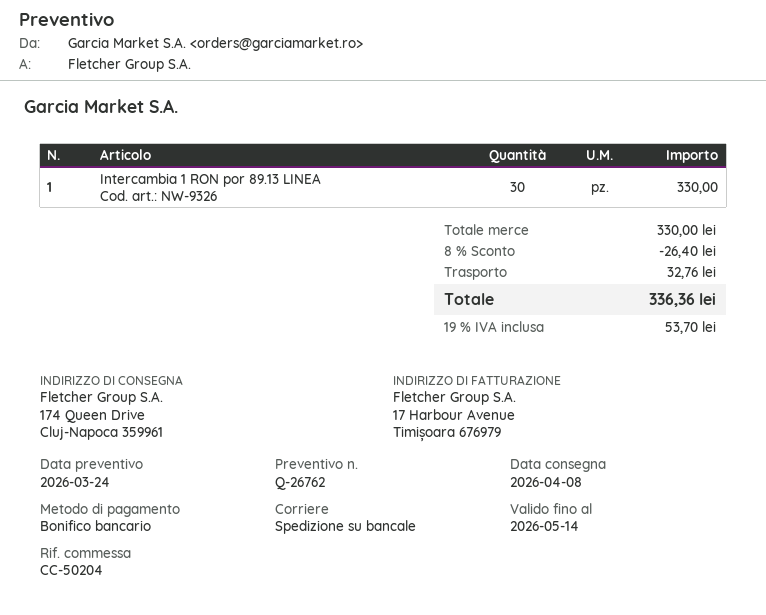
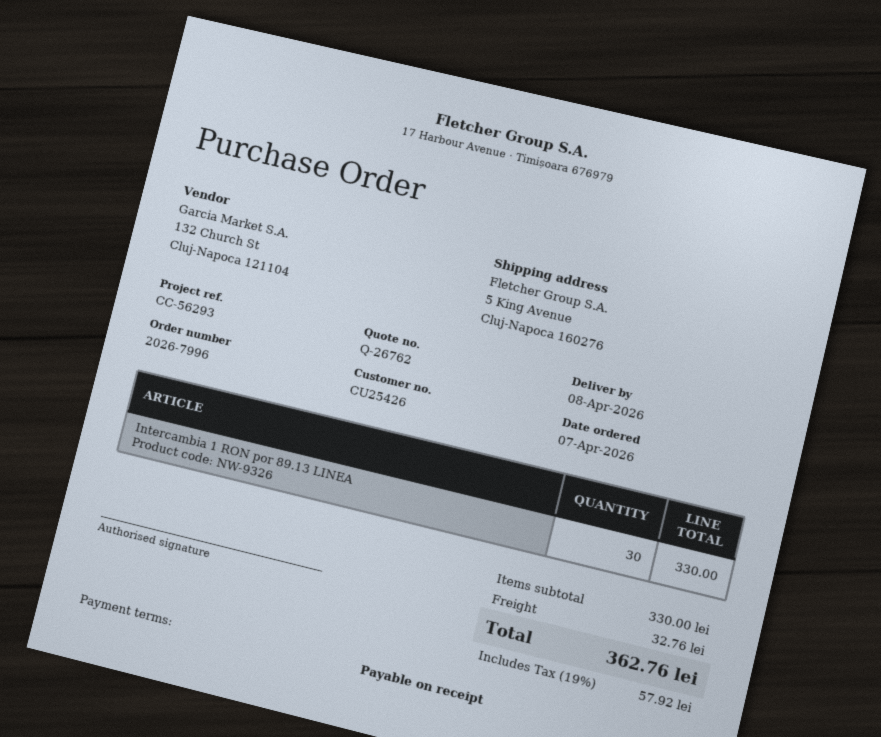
reference: CC-50204 -> CC-56293
ship to: 174 Queen Drive, Cluj-Napoca 359961 -> 5 King Avenue, Cluj-Napoca 160276
discount: 8% = 26.40 -> none
tax: 19% = 53.70 -> 19% = 57.92
total: 336.36 -> 362.76

